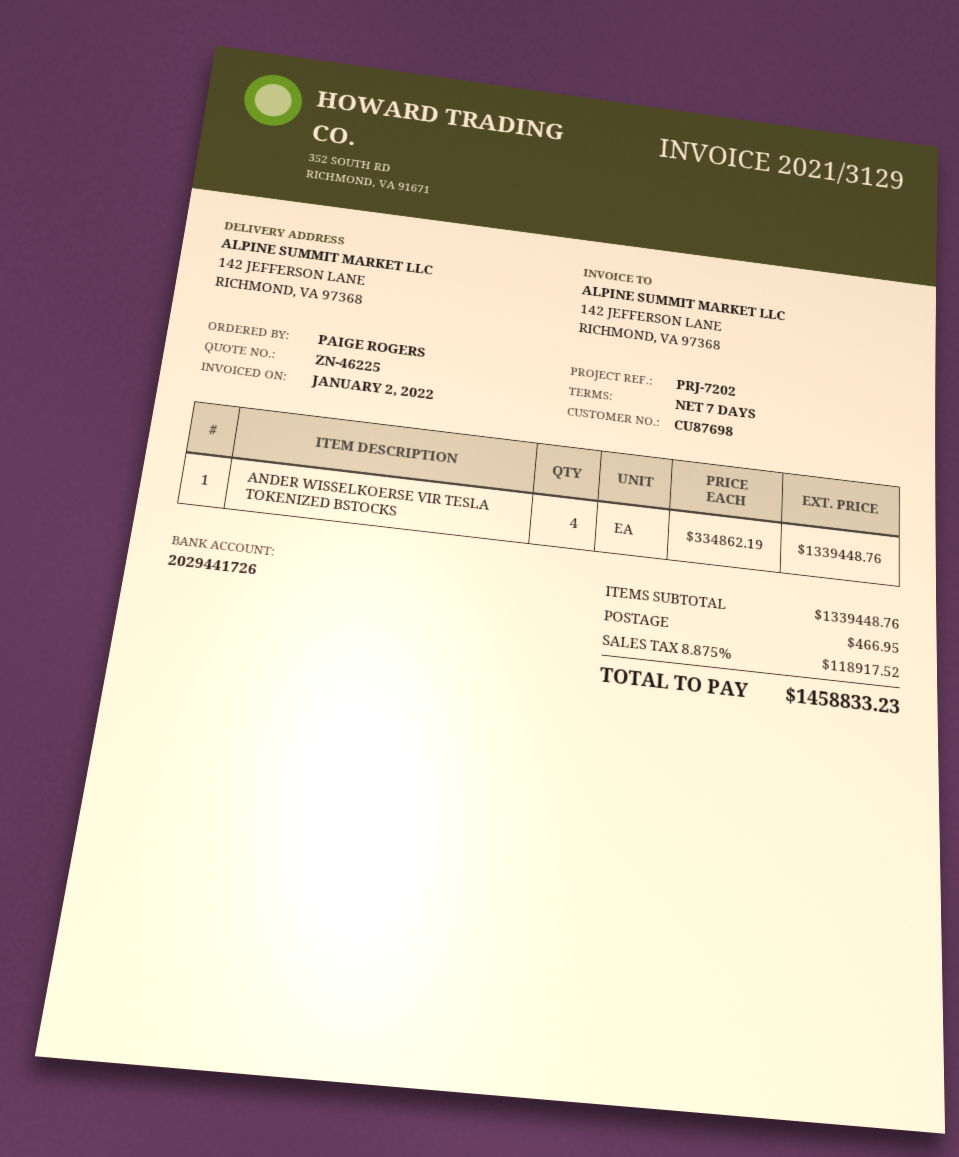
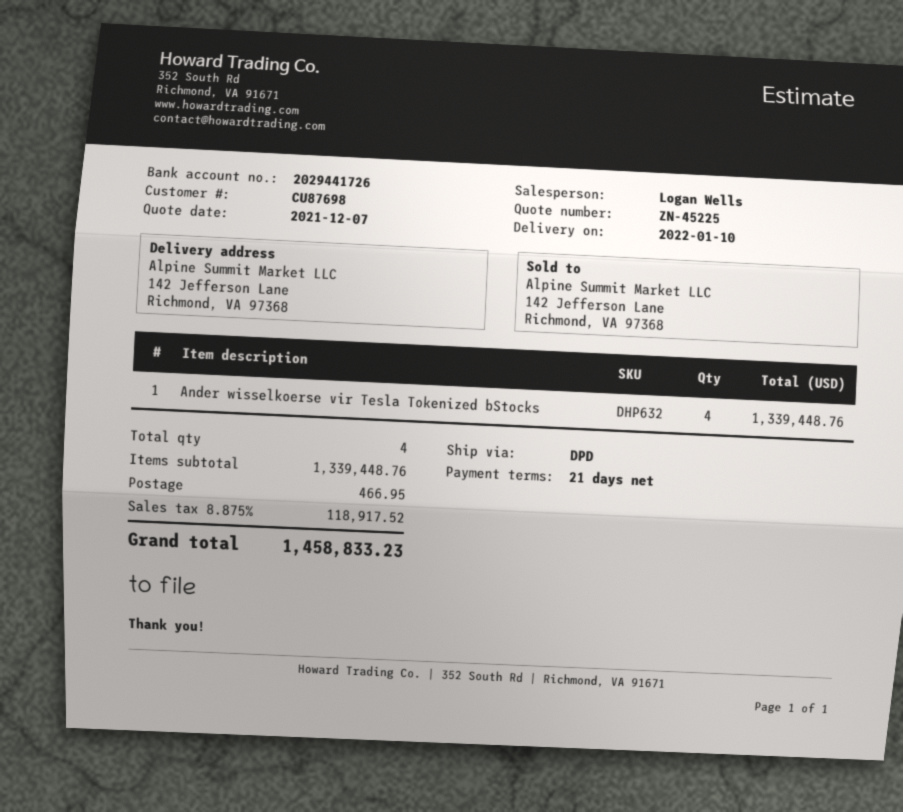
quote number: ZN-46225 -> ZN-45225
payment terms: 7 days -> 21 days

